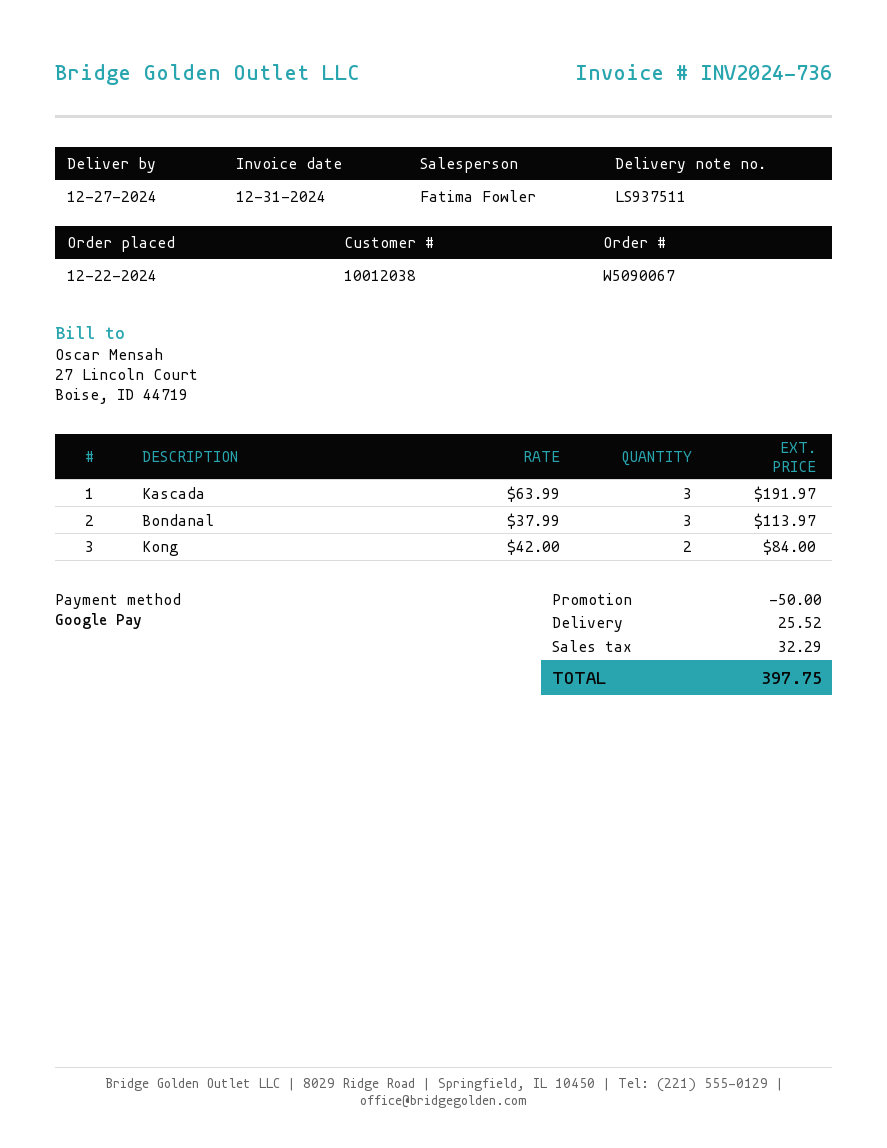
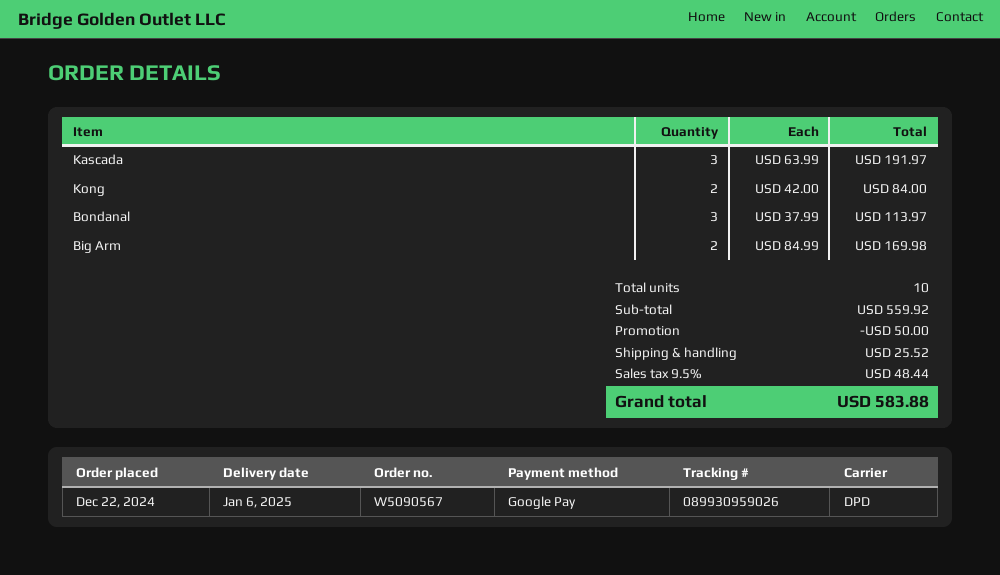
order number: W5090067 -> W5090567
delivery date: 2024-12-27 -> 2025-01-06
Big Arm: none -> 2 x 84.99 = 169.98
tax: 32.29 -> 48.44
total: 397.75 -> 583.88

